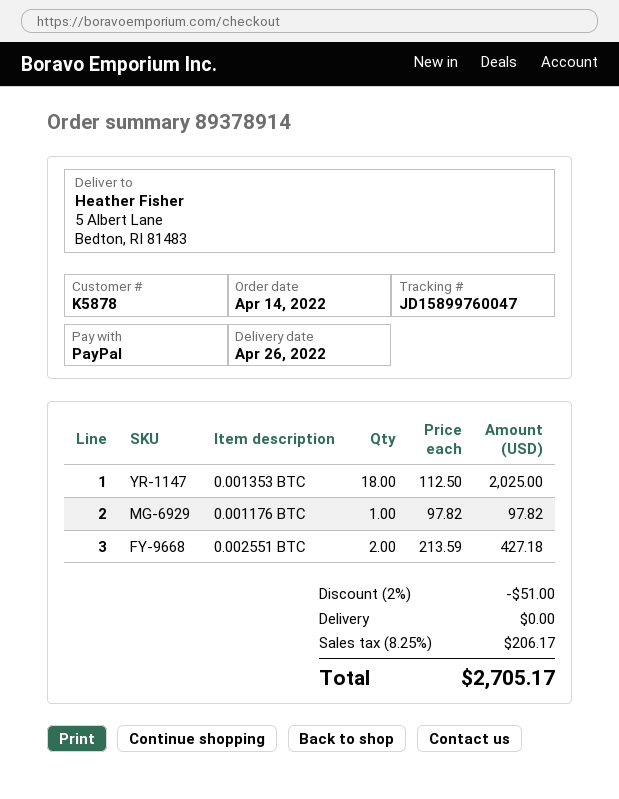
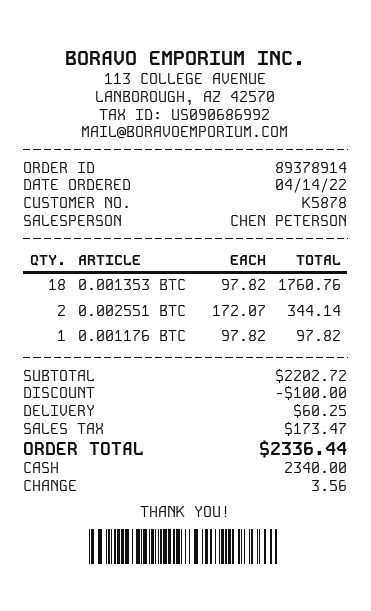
payment method: PayPal -> cash
0.001353 BTC: 18 x 112.50 = 2025.00 -> 18 x 97.82 = 1760.76
0.002551 BTC: 2 x 213.59 = 427.18 -> 2 x 172.07 = 344.14
discount: 51.00 -> 100.00
shipping: 0.00 -> 60.25
tax: 206.17 -> 173.47
total: 2705.17 -> 2336.44

